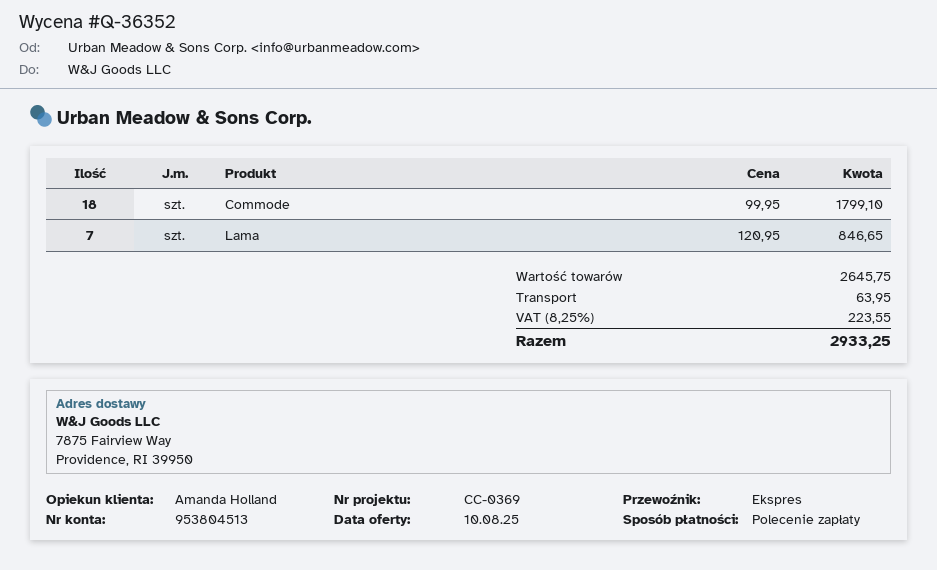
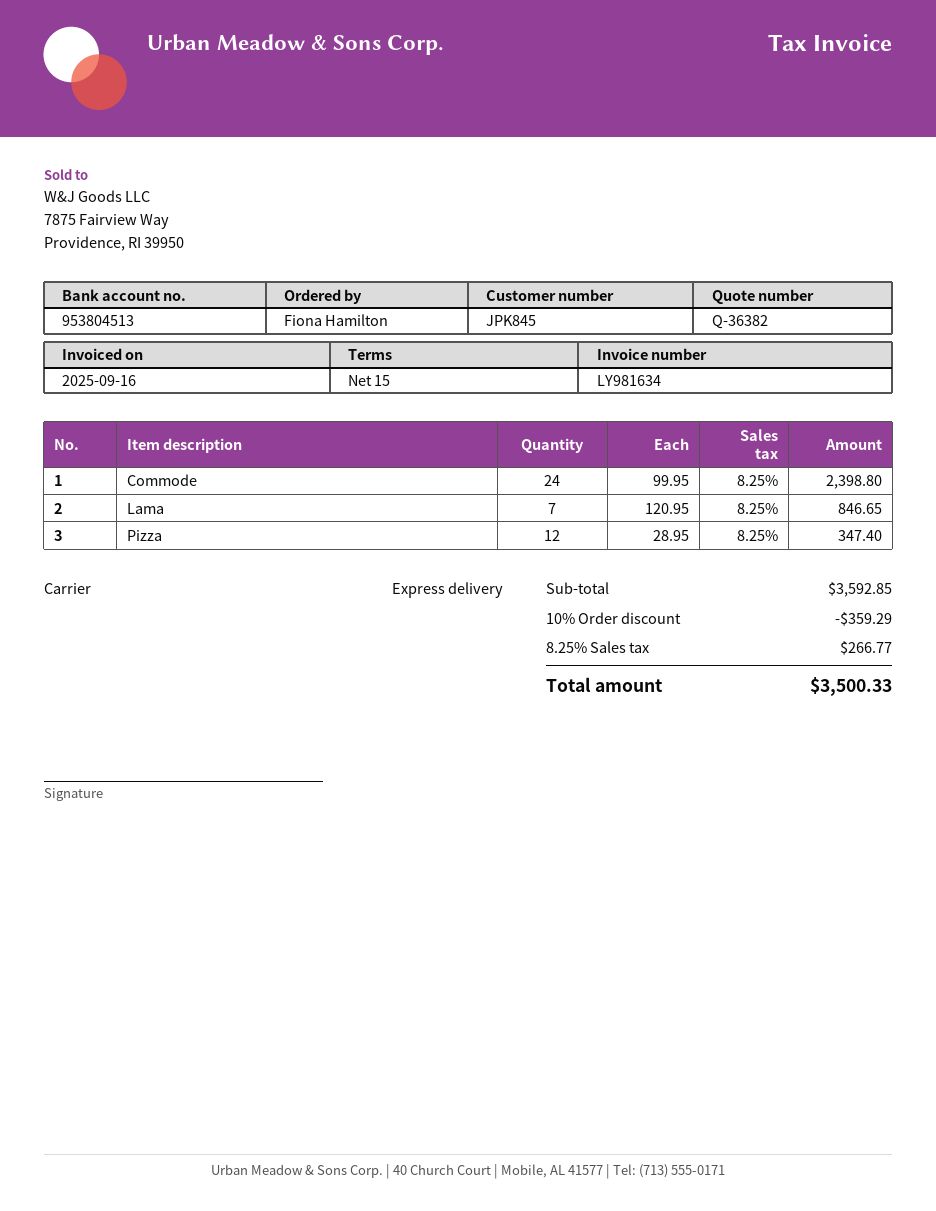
quote number: Q-36352 -> Q-36382
Commode: 18 x 99.95 = 1799.10 -> 24 x 99.95 = 2398.80
Pizza: none -> 12 x 28.95 = 347.40
subtotal: 2645.75 -> 3592.85
discount: none -> 10% = 359.29
shipping: 63.95 -> none
tax: 8.25% = 223.55 -> 8.25% = 266.77
total: 2933.25 -> 3500.33

